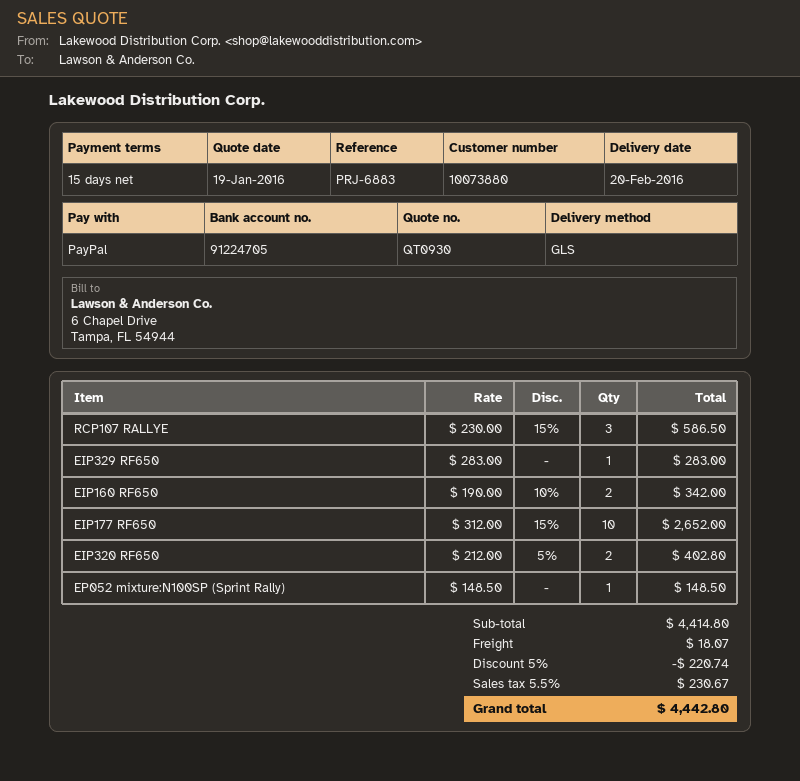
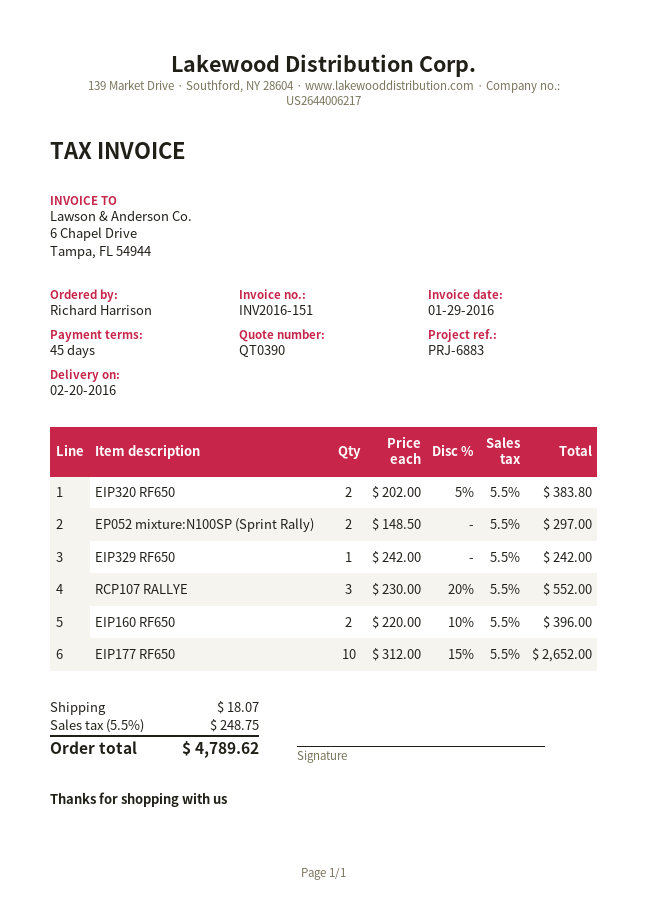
quote number: QT0930 -> QT0390
payment terms: 15 days -> 45 days
RCP107 RALLYE: 3 x 230.00 - 15% = 586.50 -> 3 x 230.00 - 20% = 552.00
EIP329 RF650: 1 x 283.00 = 283.00 -> 1 x 242.00 = 242.00
EIP160 RF650: 2 x 190.00 - 10% = 342.00 -> 2 x 220.00 - 10% = 396.00
EIP320 RF650: 2 x 212.00 - 5% = 402.80 -> 2 x 202.00 - 5% = 383.80
EP052 mixture:N100SP (Sprint Rally): 1 x 148.50 = 148.50 -> 2 x 148.50 = 297.00
discount: 5% = 220.74 -> none
tax: 5.5% = 230.67 -> 5.5% = 248.75
total: 4442.80 -> 4789.62

